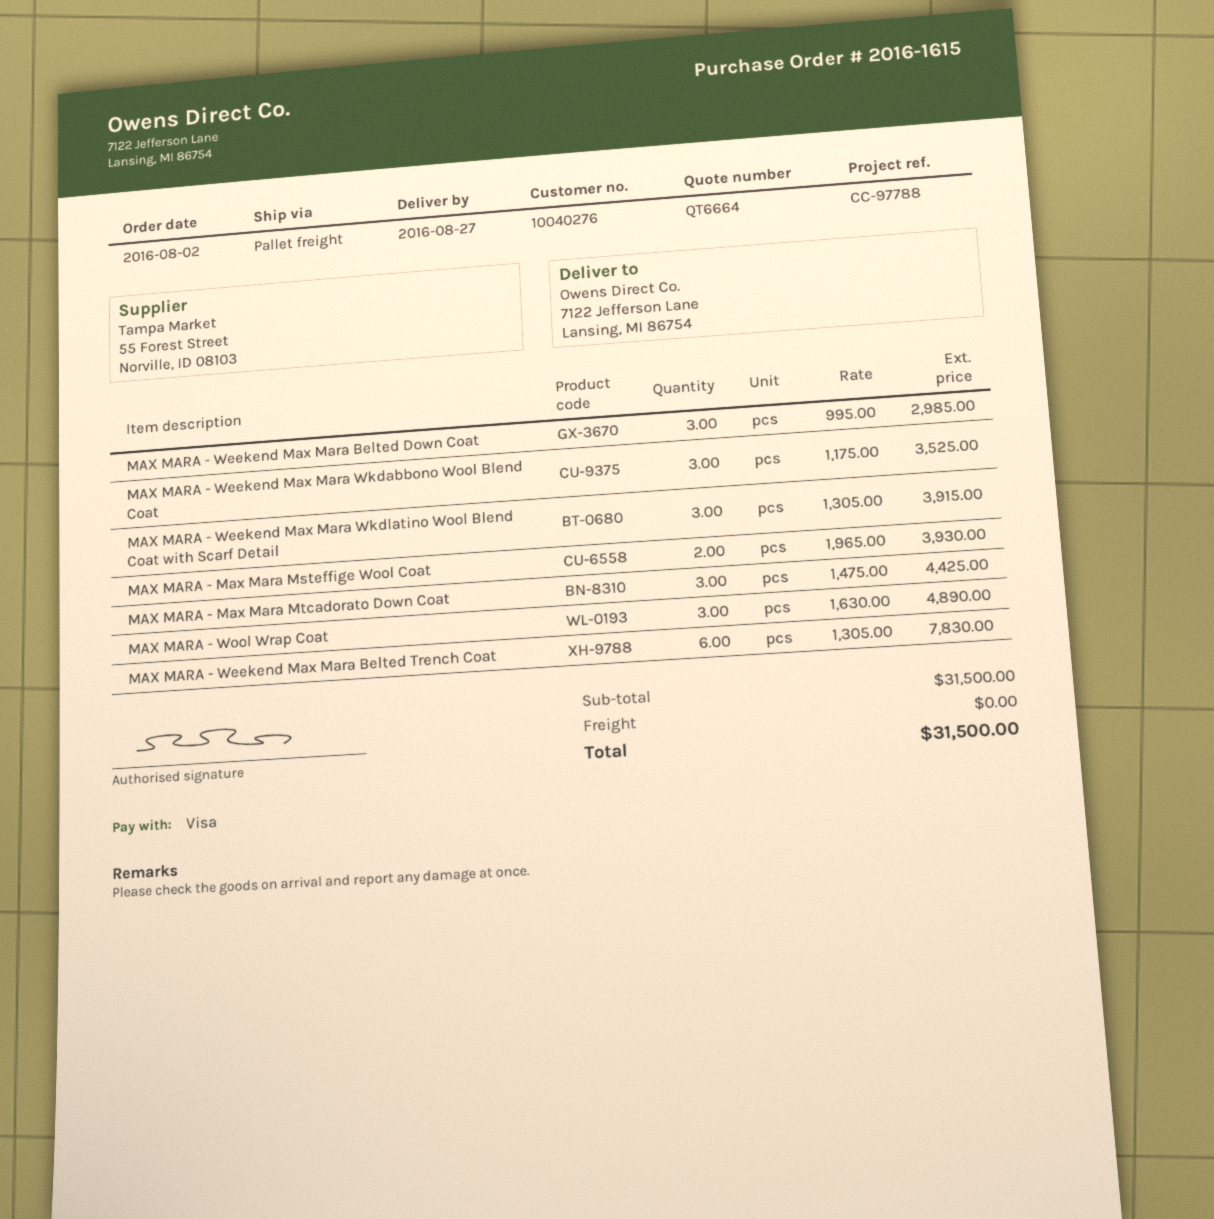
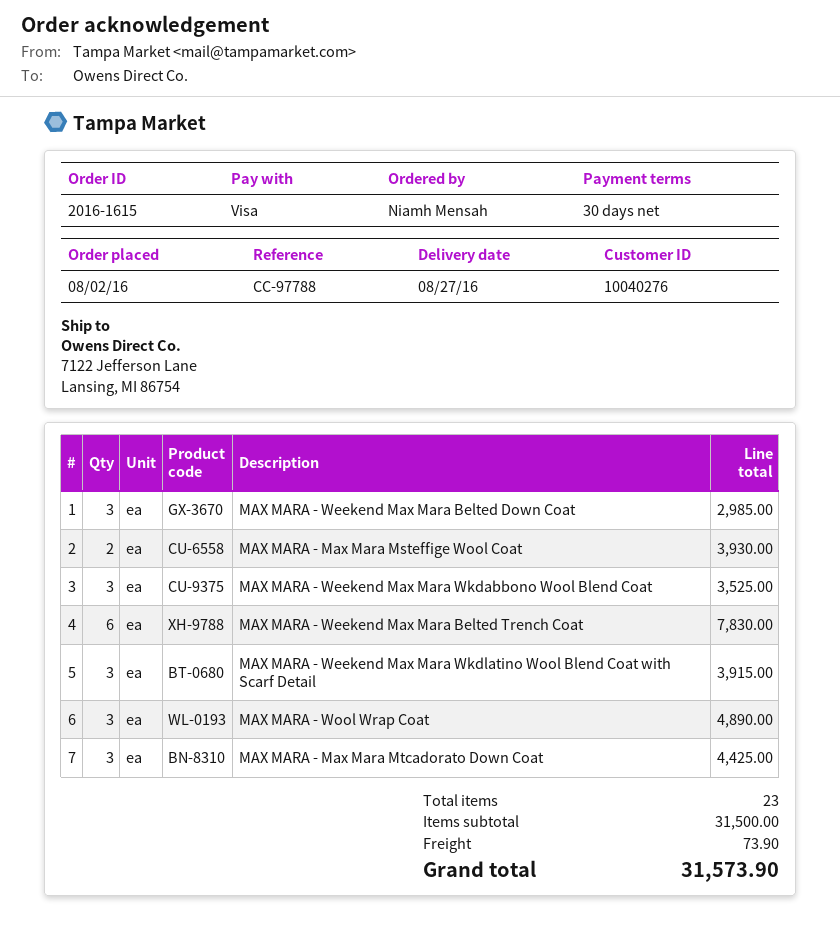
shipping: 0.00 -> 73.90
total: 31500.00 -> 31573.90

